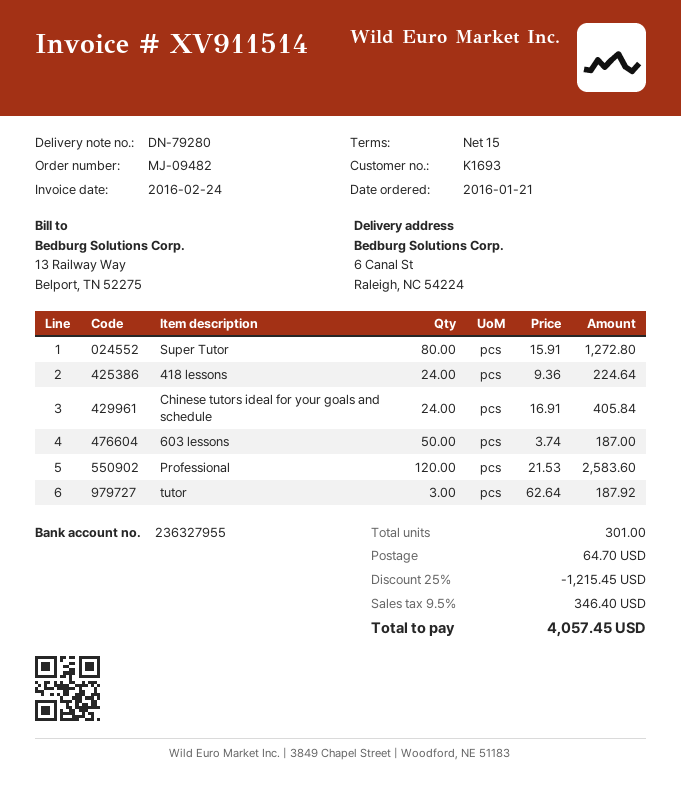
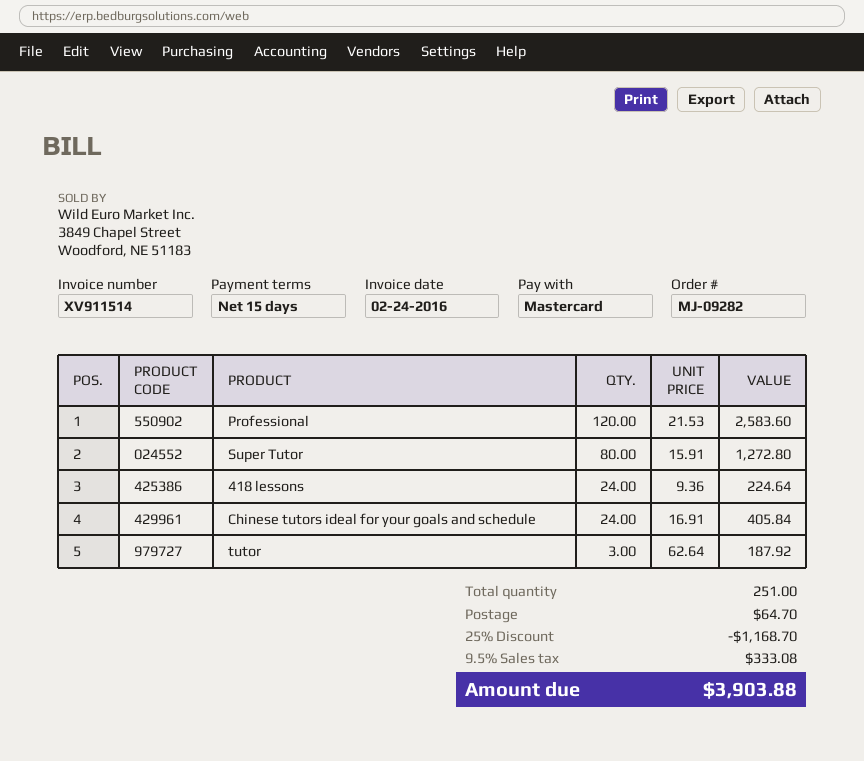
order number: MJ-09482 -> MJ-09282
603 lessons: 50 x 3.74 = 187.00 -> none
total quantity: 301 -> 251
discount: 25% = 1215.45 -> 25% = 1168.70
tax: 9.5% = 346.40 -> 9.5% = 333.08
total: 4057.45 -> 3903.88

